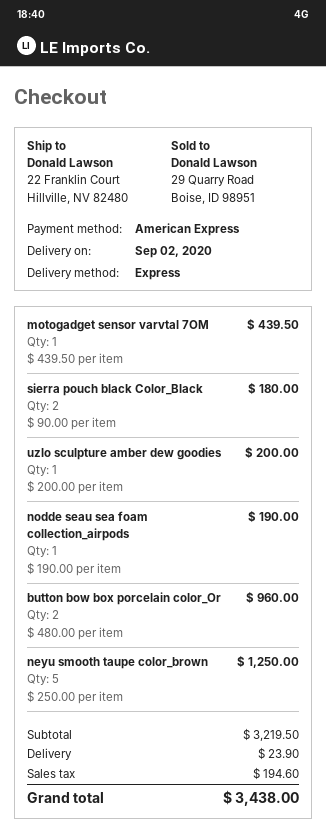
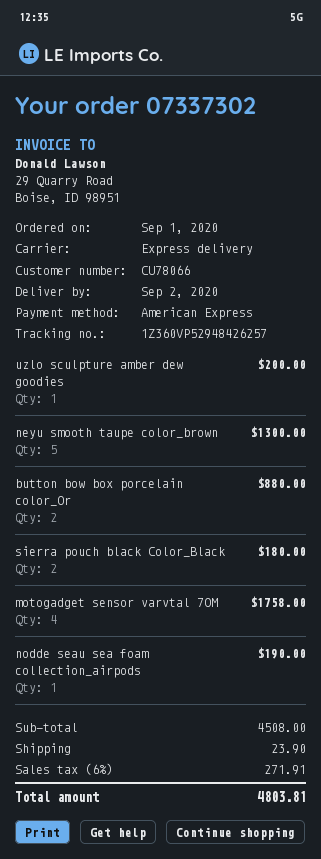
motogadget sensor varvtal 7OM: 1 for 439.50 -> 4 for 1758.00
button bow box porcelain color_Or: 2 for 960.00 -> 2 for 880.00
neyu smooth taupe color_brown: 5 for 1250.00 -> 5 for 1300.00
subtotal: 3219.50 -> 4508.00
tax: 194.60 -> 271.91
total: 3438.00 -> 4803.81

